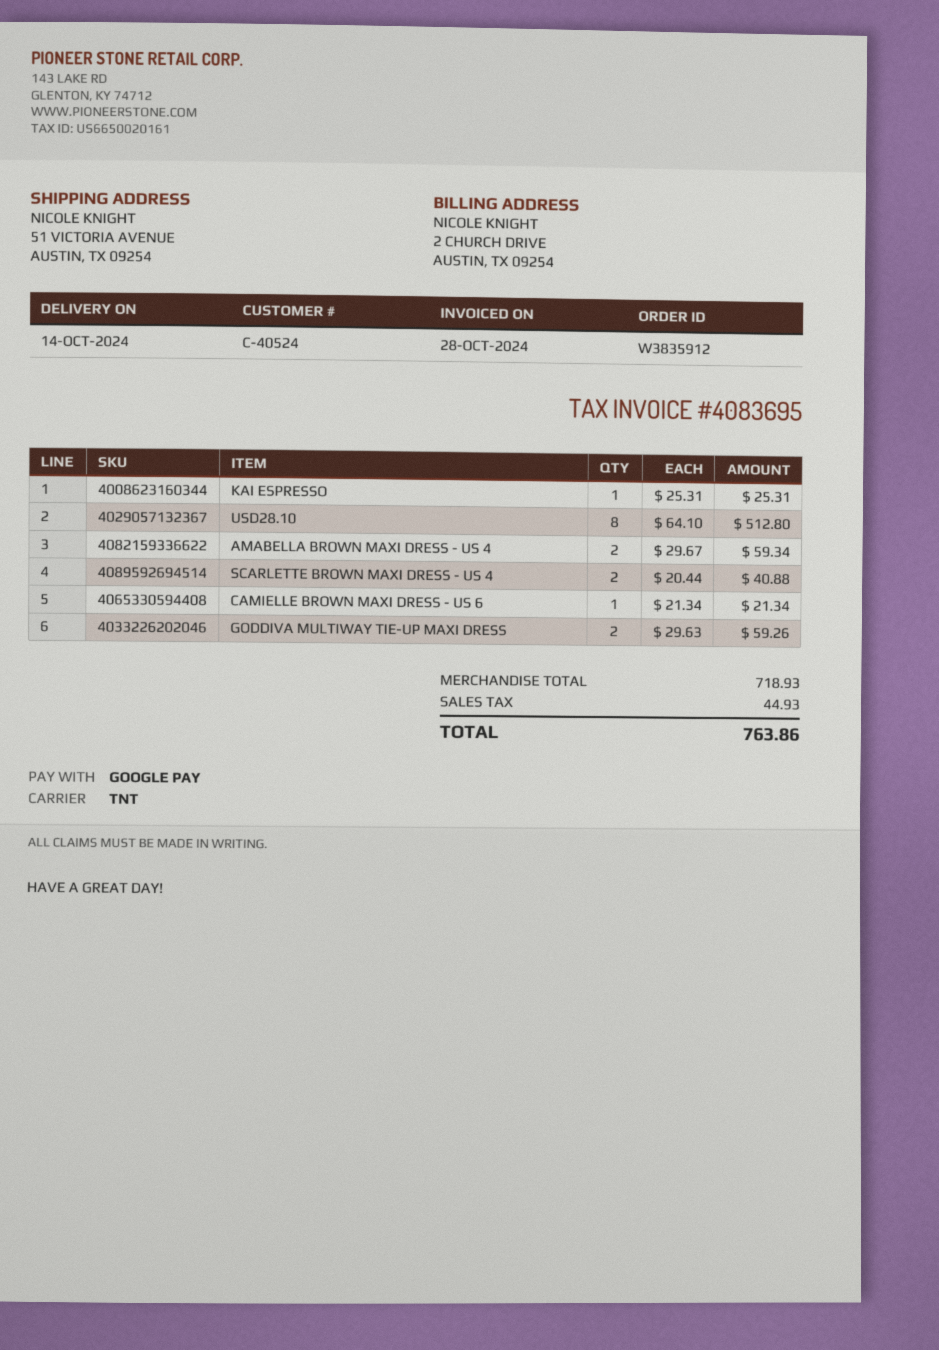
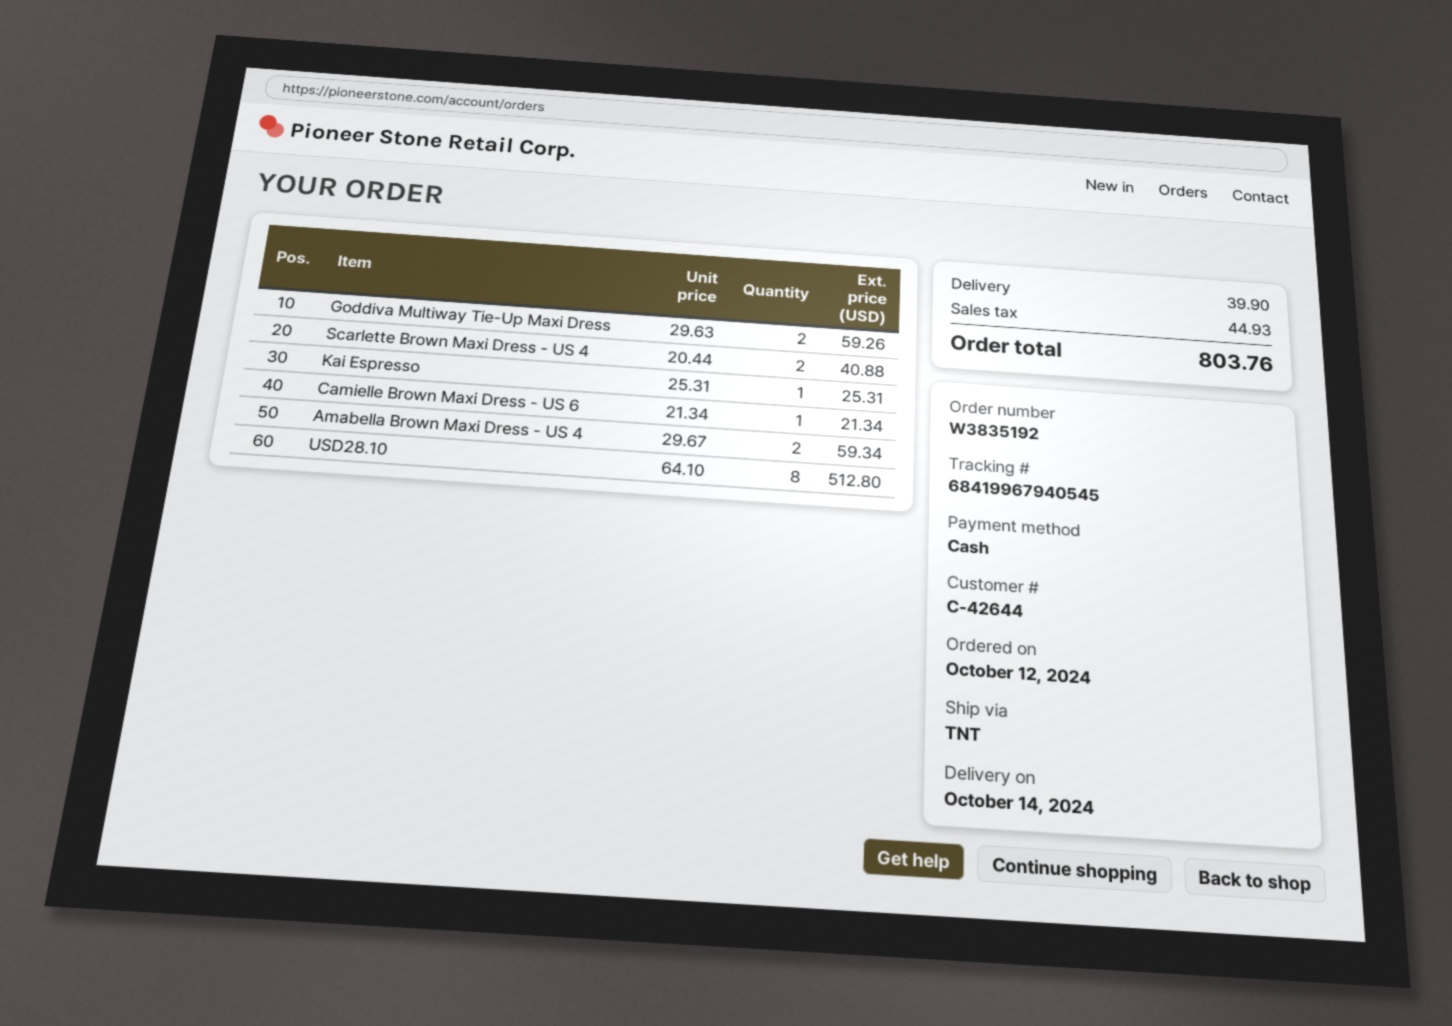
order number: W3835912 -> W3835192
customer number: C-40524 -> C-42644
payment method: Google Pay -> cash
shipping: none -> 39.90
total: 763.86 -> 803.76

